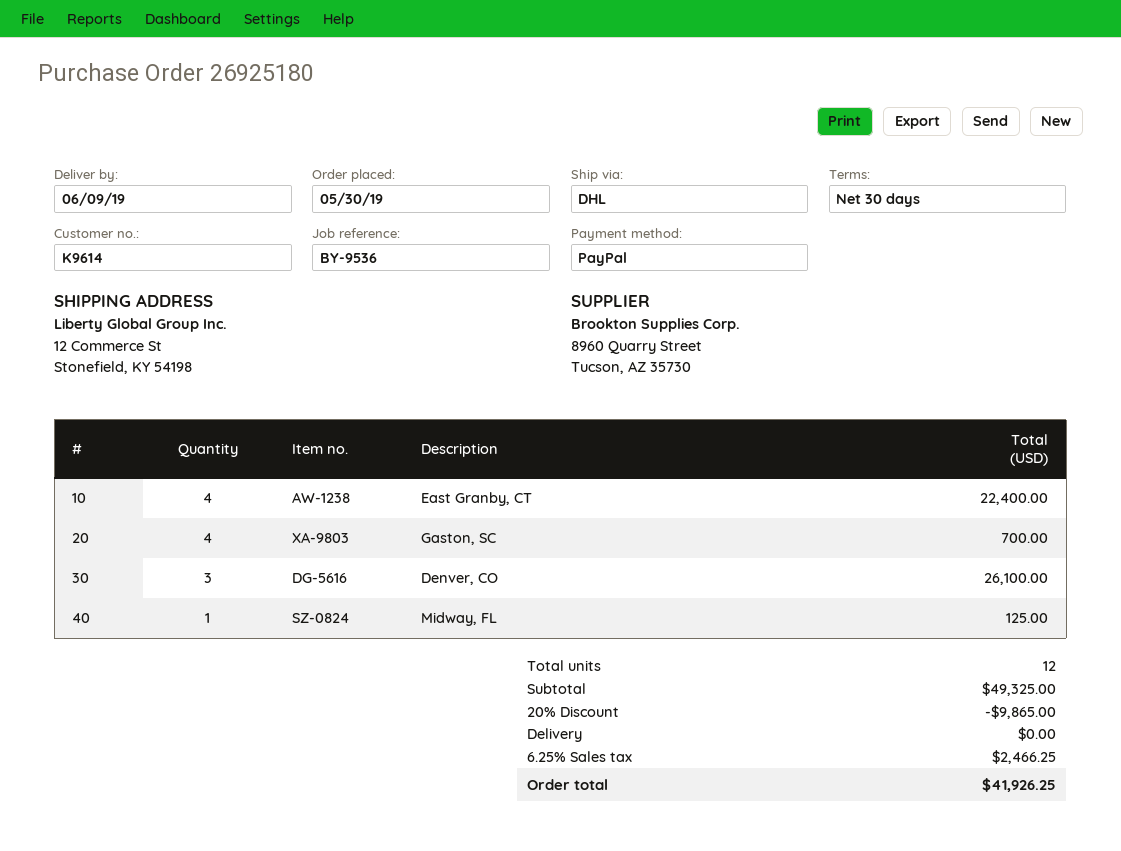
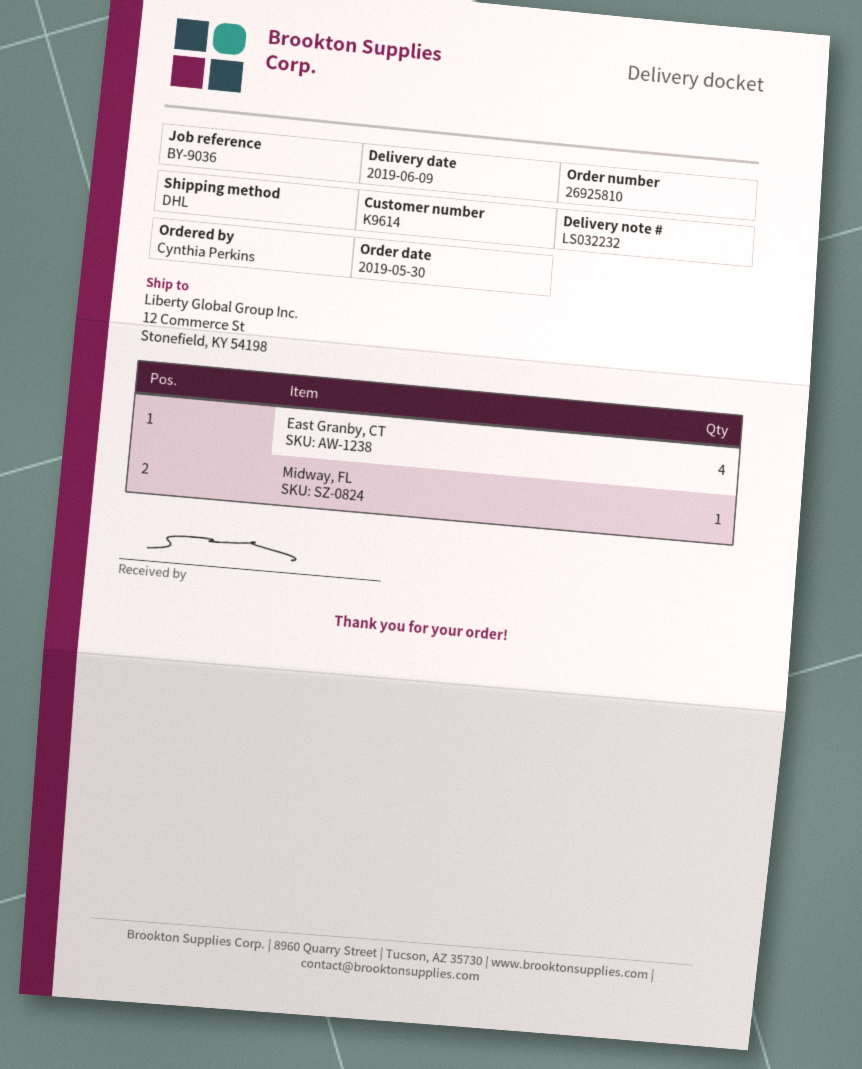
order number: 26925180 -> 26925810
reference: BY-9536 -> BY-9036
Gaston, SC: 4 -> none
Denver, CO: 3 -> none

